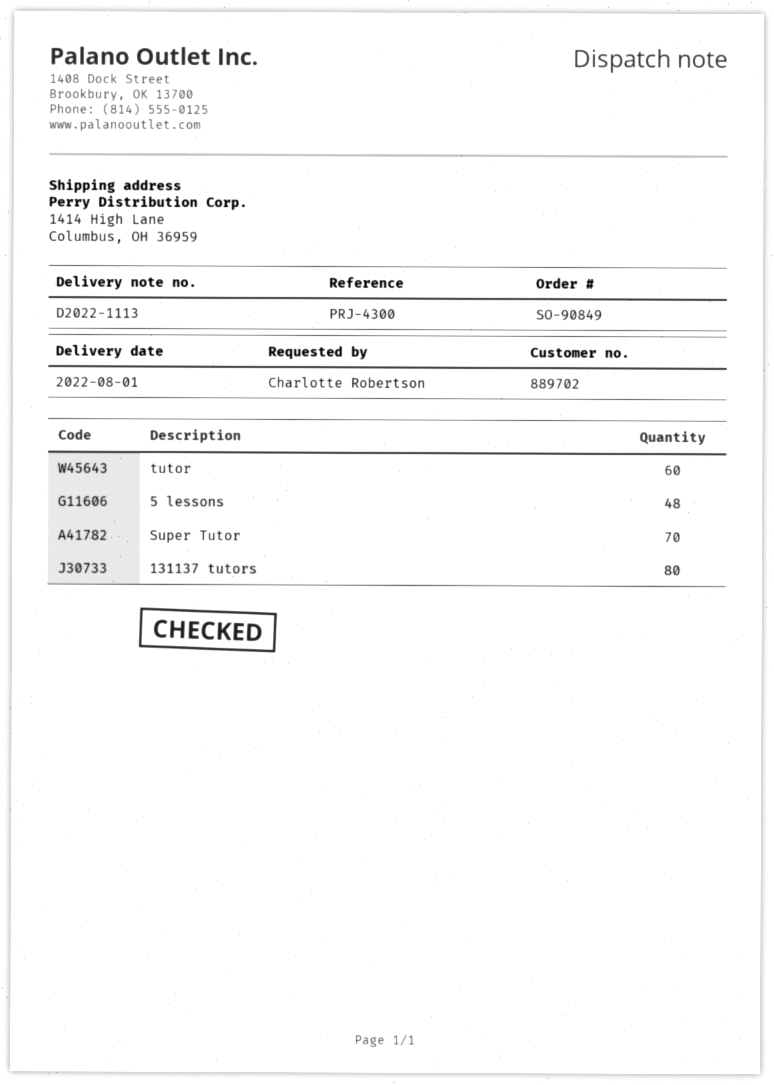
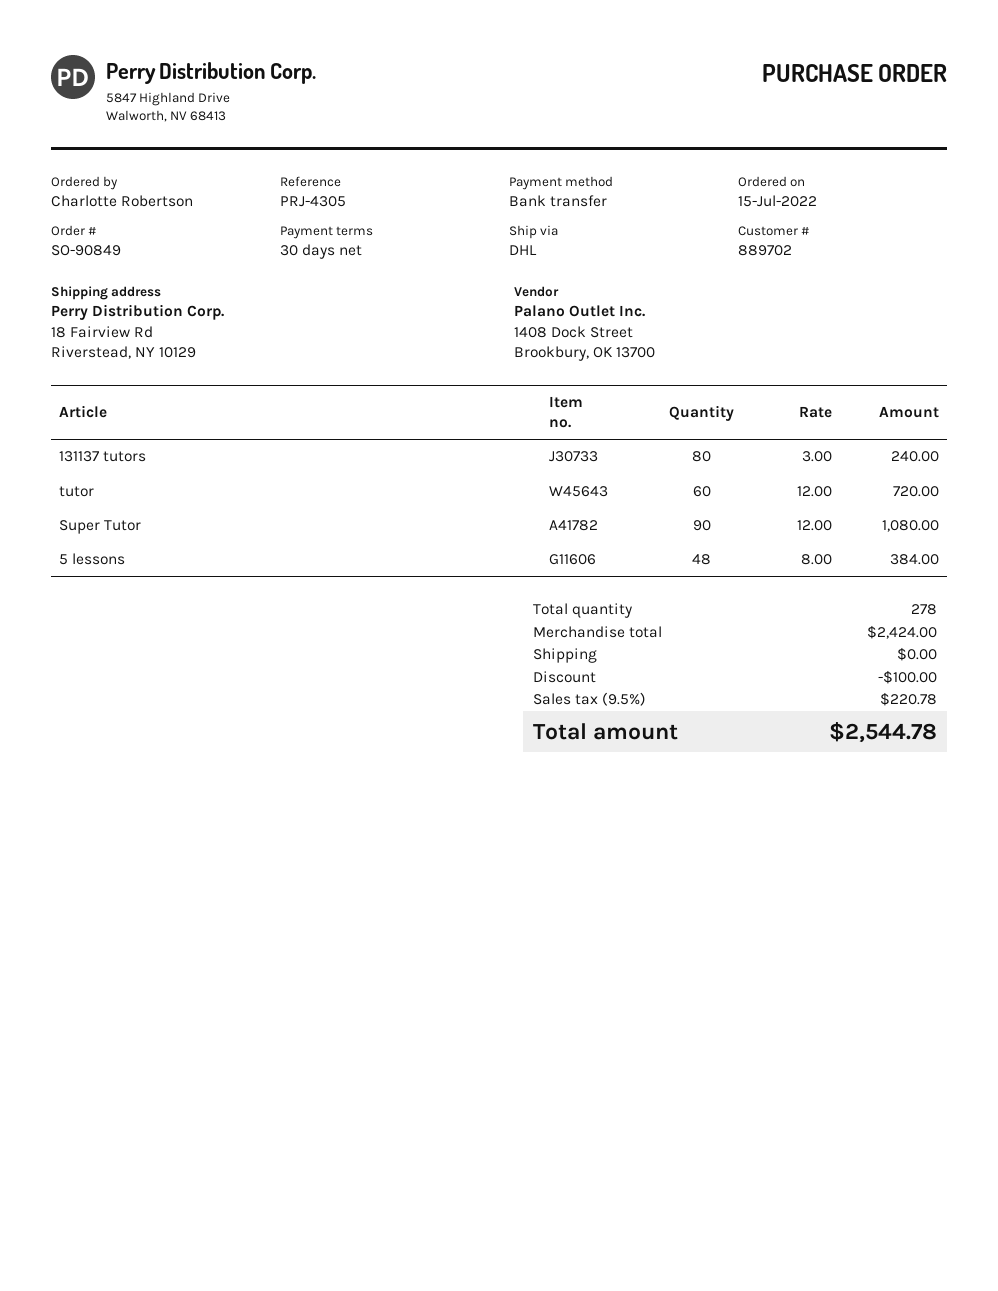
reference: PRJ-4300 -> PRJ-4305
ship to: 1414 High Lane, Columbus, OH 36959 -> 18 Fairview Rd, Riverstead, NY 10129
Super Tutor: 70 -> 90

